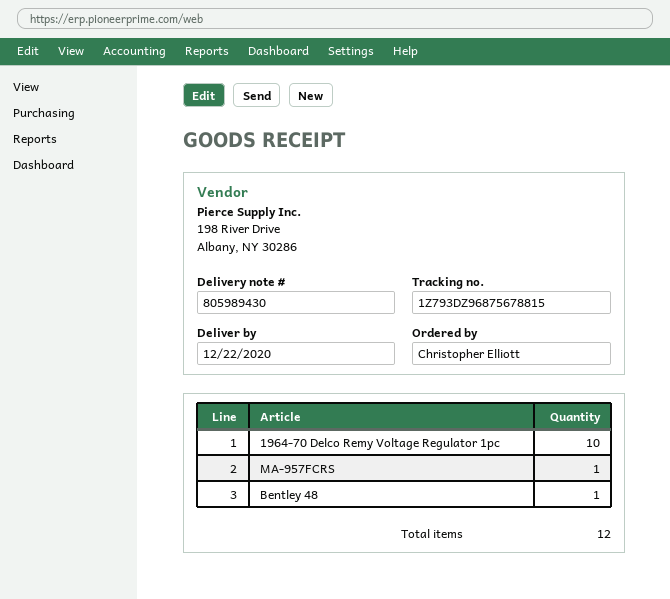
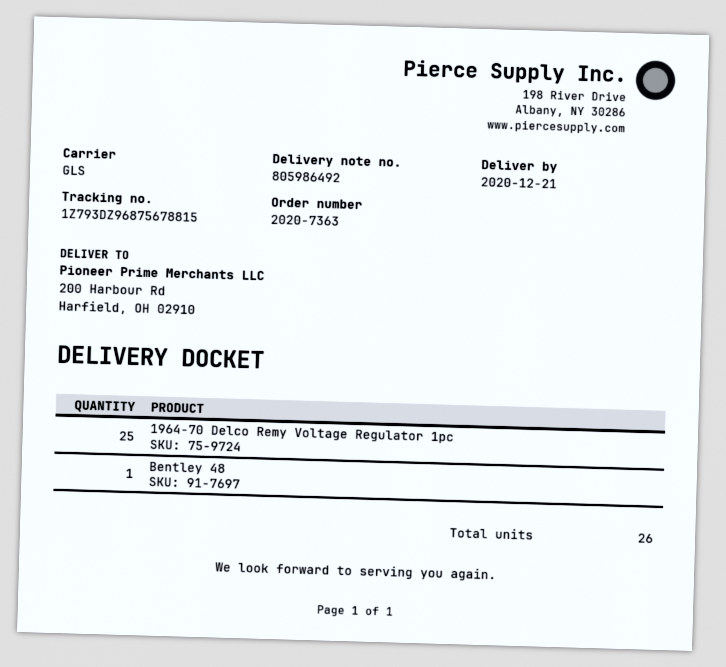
delivery note number: 805989430 -> 805986492
delivery date: 2020-12-22 -> 2020-12-21
1964-70 Delco Remy Voltage Regulator 1pc: 10 -> 25
MA-957FCRS: 1 -> none
total quantity: 12 -> 26

